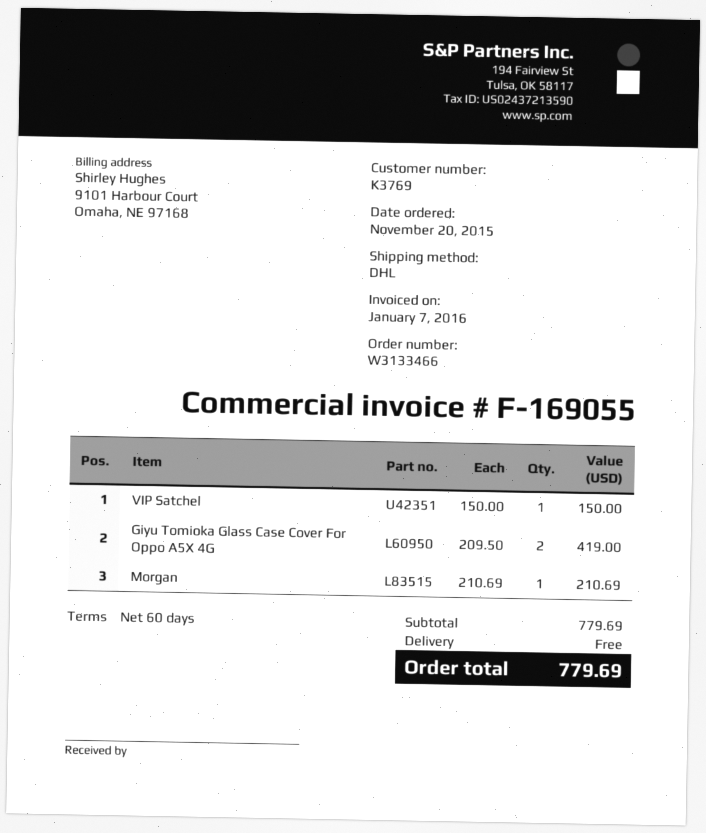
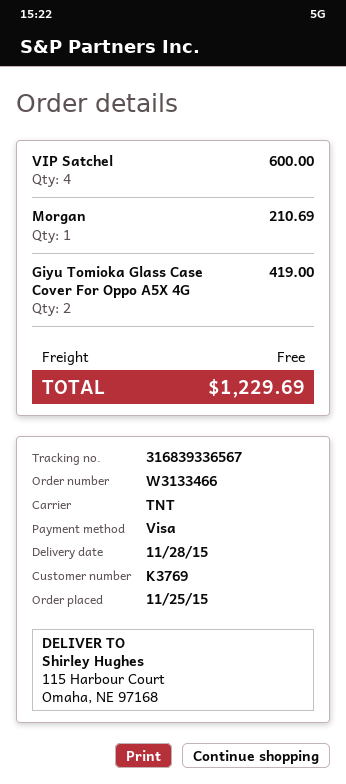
order date: 2015-11-20 -> 2015-11-25
shipping method: DHL -> TNT
VIP Satchel: 1 for 150.00 -> 4 for 600.00
total: 779.69 -> 1229.69

